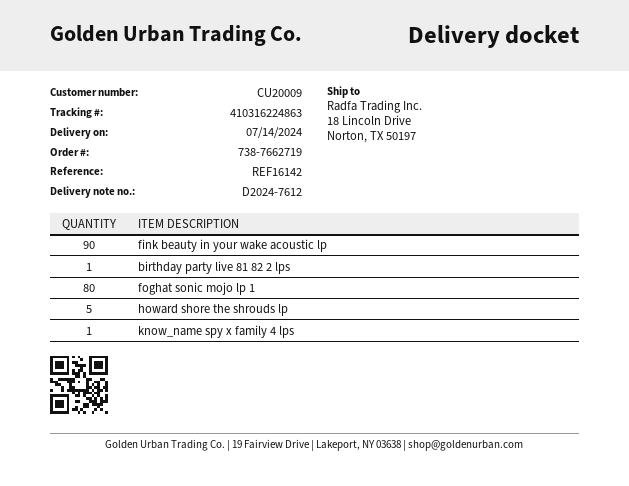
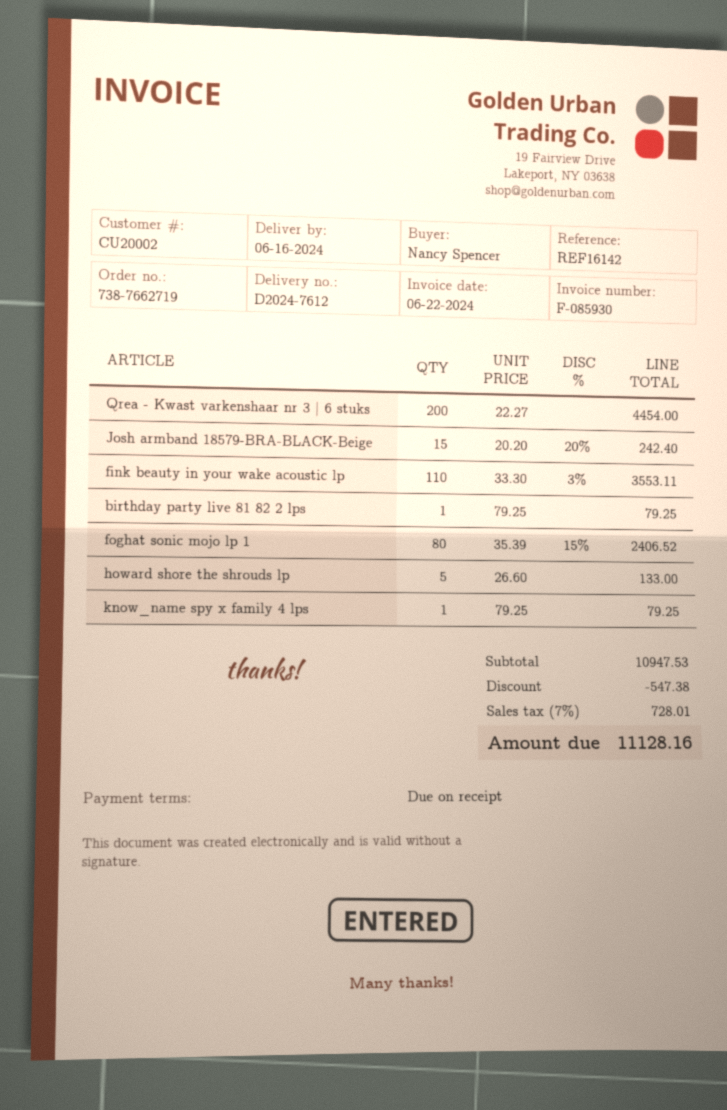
delivery date: 2024-07-14 -> 2024-06-16
customer number: CU20009 -> CU20002
fink beauty in your wake acoustic lp: 90 -> 110
Qrea - Kwast varkenshaar nr 3 | 6 stuks: none -> 200
Josh armband 18579-BRA-BLACK-Beige: none -> 15

